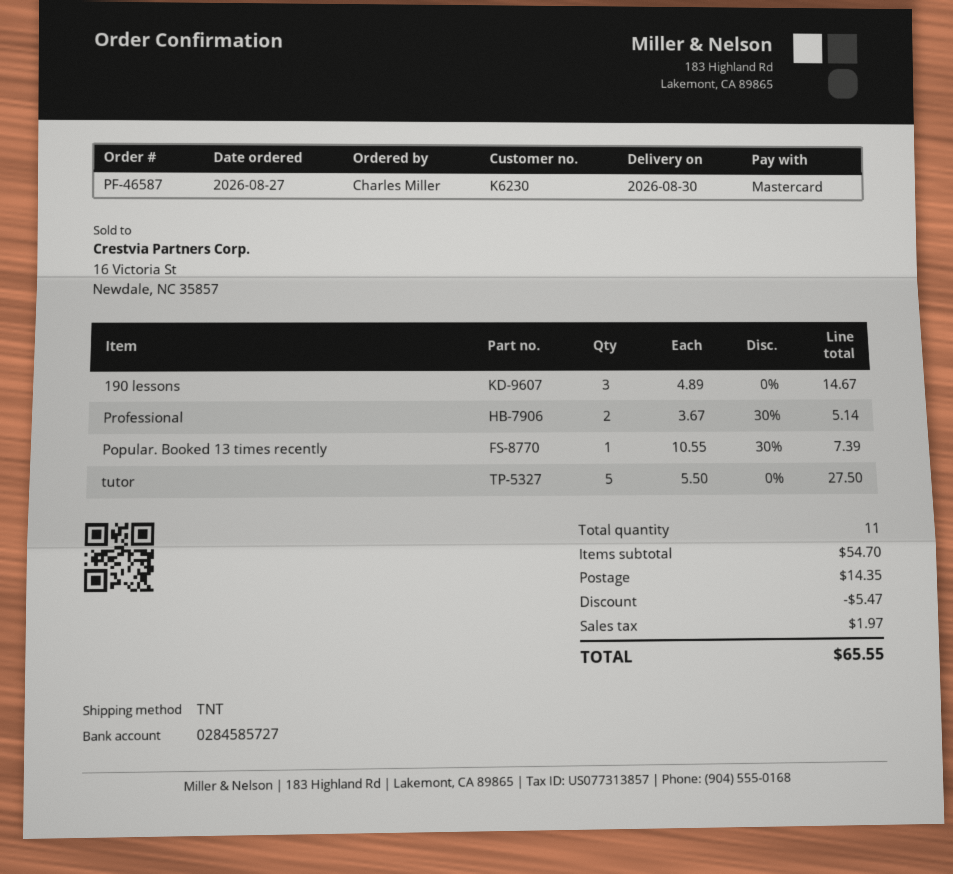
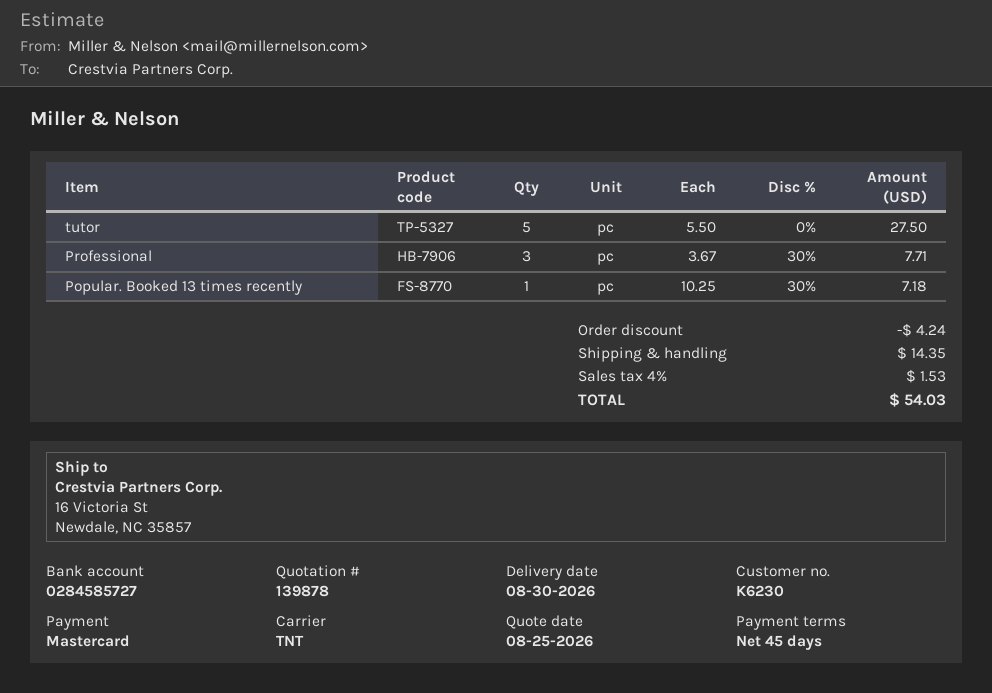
190 lessons: 3 x 4.89 = 14.67 -> none
Professional: 2 x 3.67 - 30% = 5.14 -> 3 x 3.67 - 30% = 7.71
Popular. Booked 13 times recently: 1 x 10.55 - 30% = 7.39 -> 1 x 10.25 - 30% = 7.18
discount: 5.47 -> 4.24
tax: 1.97 -> 1.53
total: 65.55 -> 54.03

